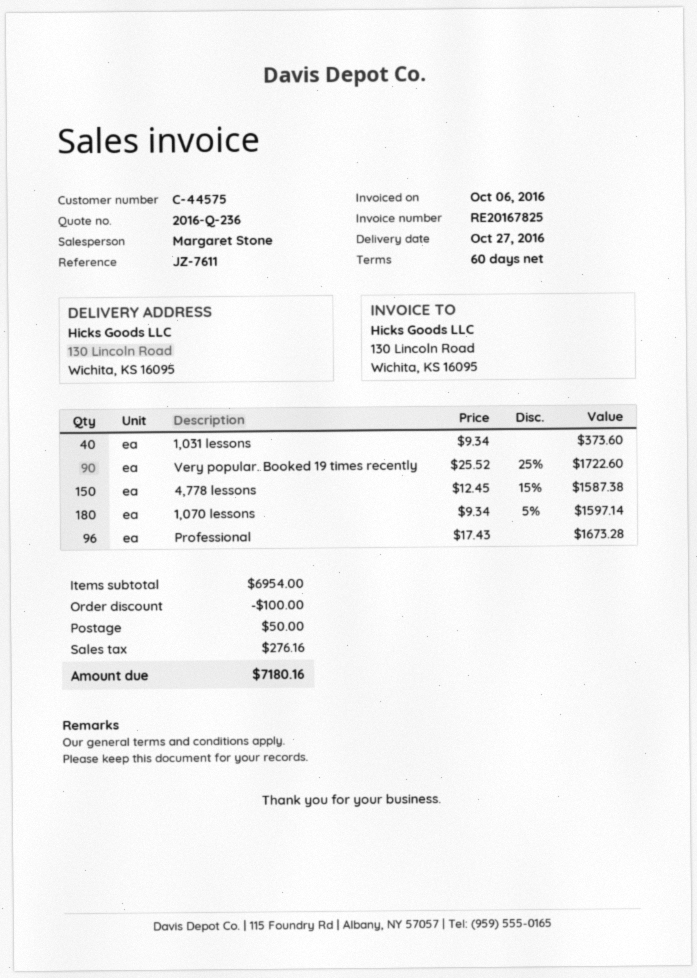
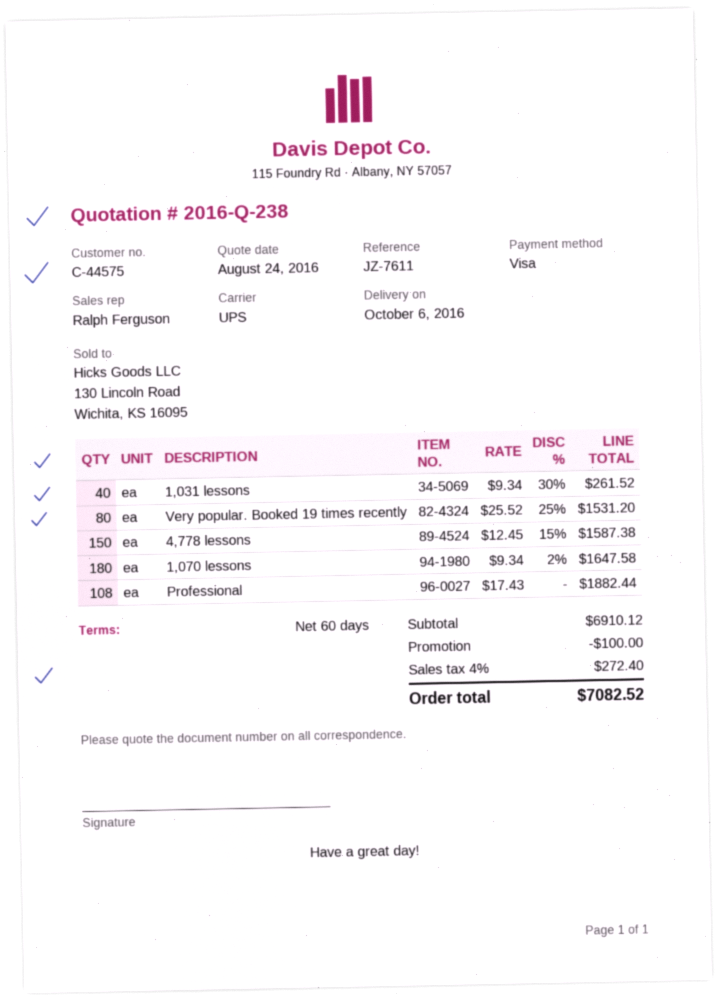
quote number: 2016-Q-236 -> 2016-Q-238
delivery date: 2016-10-27 -> 2016-10-06
sales rep: Margaret Stone -> Ralph Ferguson
1,031 lessons: 40 x 9.34 = 373.60 -> 40 x 9.34 - 30% = 261.52
Very popular. Booked 19 times recently: 90 x 25.52 - 25% = 1722.60 -> 80 x 25.52 - 25% = 1531.20
1,070 lessons: 180 x 9.34 - 5% = 1597.14 -> 180 x 9.34 - 2% = 1647.58
Professional: 96 x 17.43 = 1673.28 -> 108 x 17.43 = 1882.44
subtotal: 6954.00 -> 6910.12
shipping: 50.00 -> none
tax: 276.16 -> 272.40
total: 7180.16 -> 7082.52

